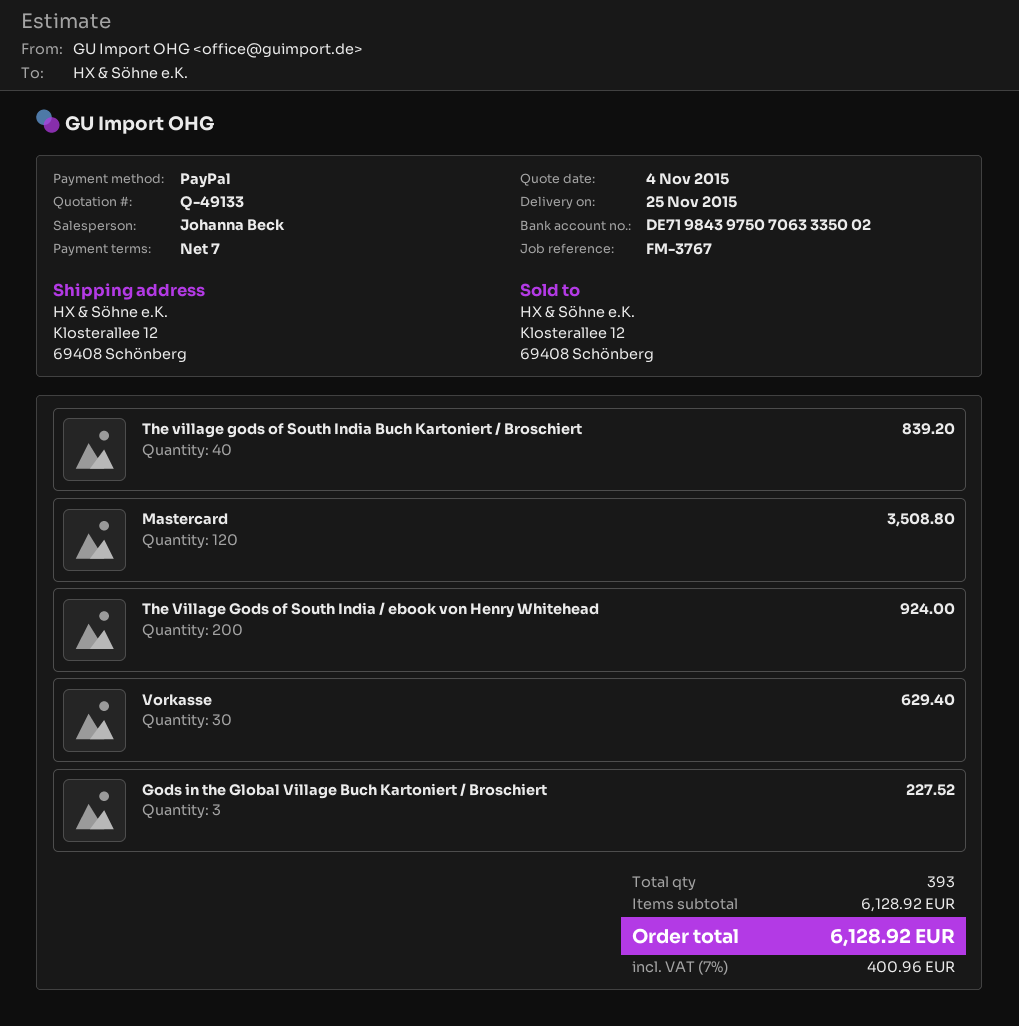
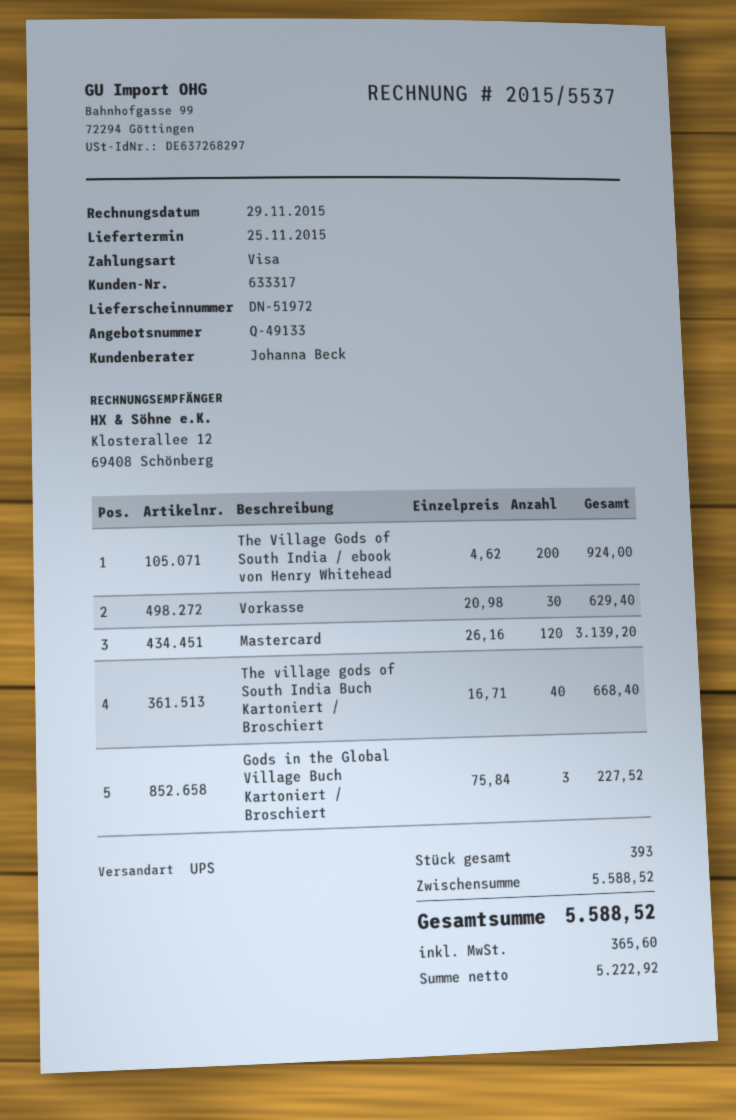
payment method: PayPal -> Visa
The village gods of South India Buch Kartoniert / Broschiert: 40 for 839.20 -> 40 for 668.40
Mastercard: 120 for 3508.80 -> 120 for 3139.20
subtotal: 6128.92 -> 5588.52
tax: 400.96 -> 365.60
total: 6128.92 -> 5588.52

